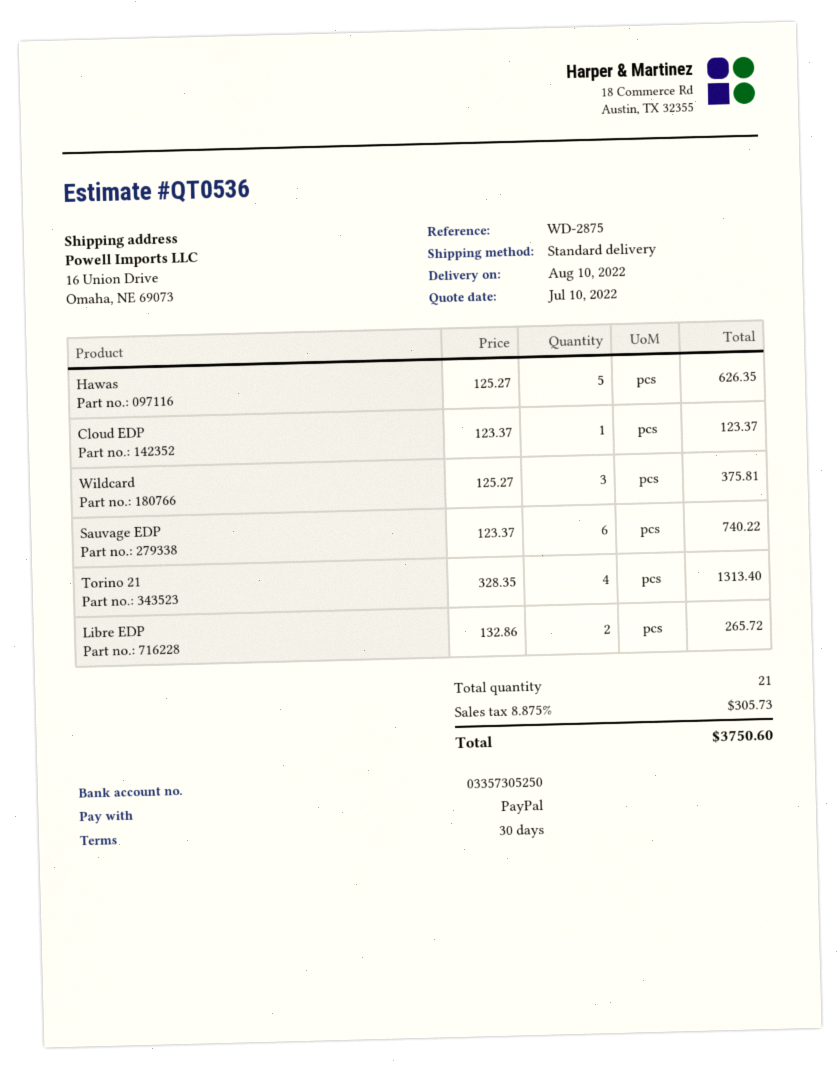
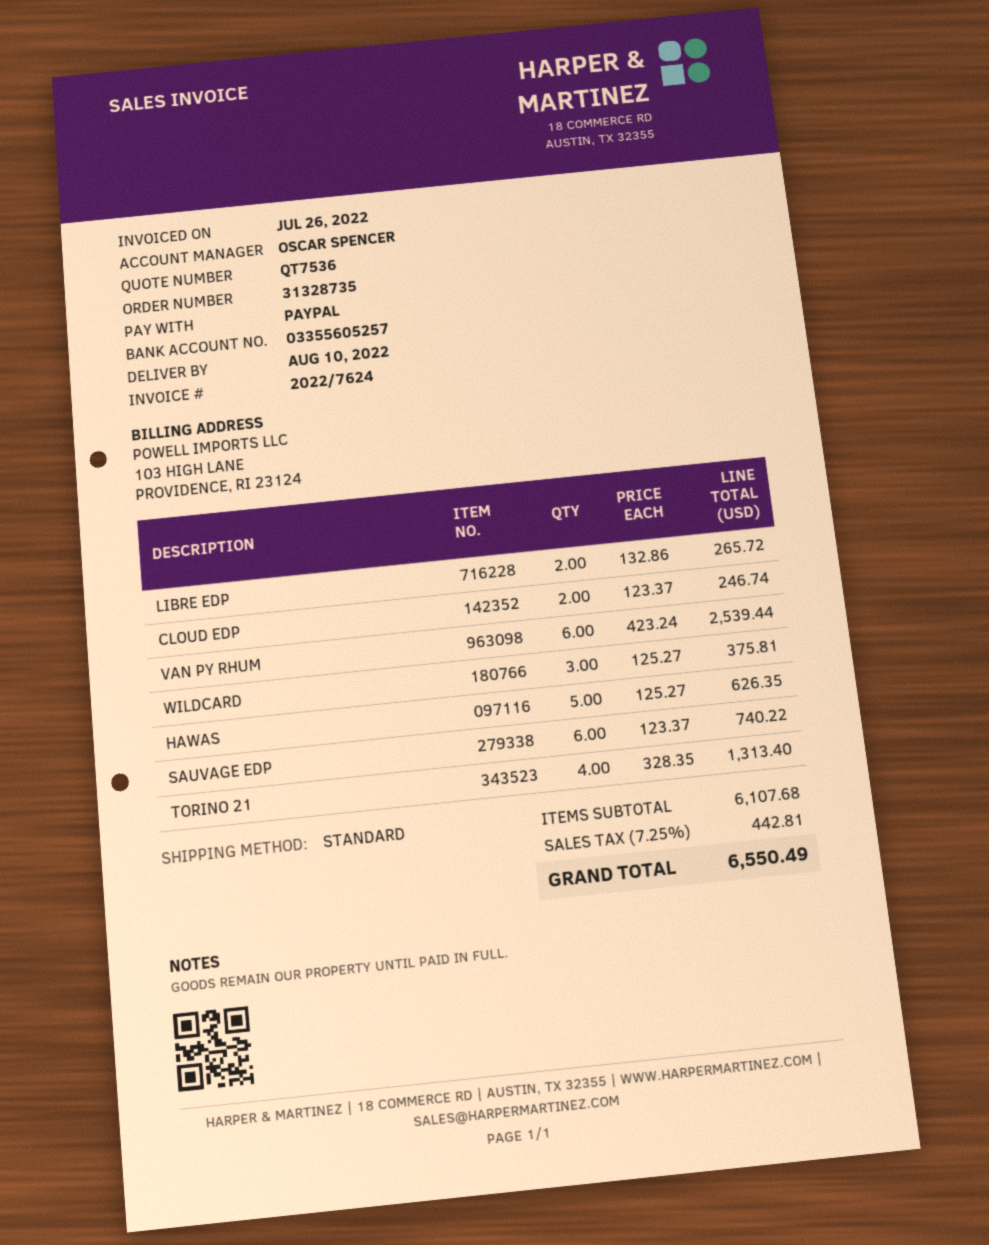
quote number: QT0536 -> QT7536
bank account: 03357305250 -> 03355605257
Cloud EDP: 1 x 123.37 = 123.37 -> 2 x 123.37 = 246.74
VAN PY RHUM: none -> 6 x 423.24 = 2539.44
tax: 8.875% = 305.73 -> 7.25% = 442.81
total: 3750.60 -> 6550.49

